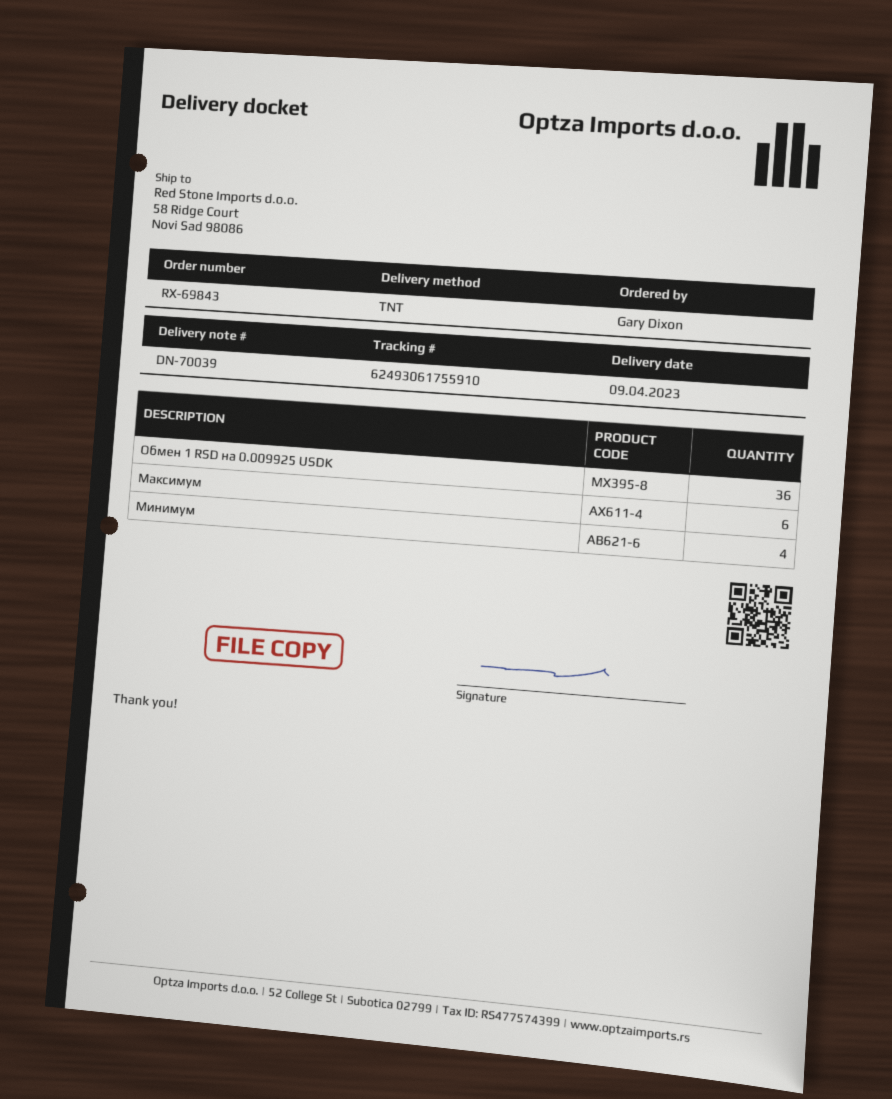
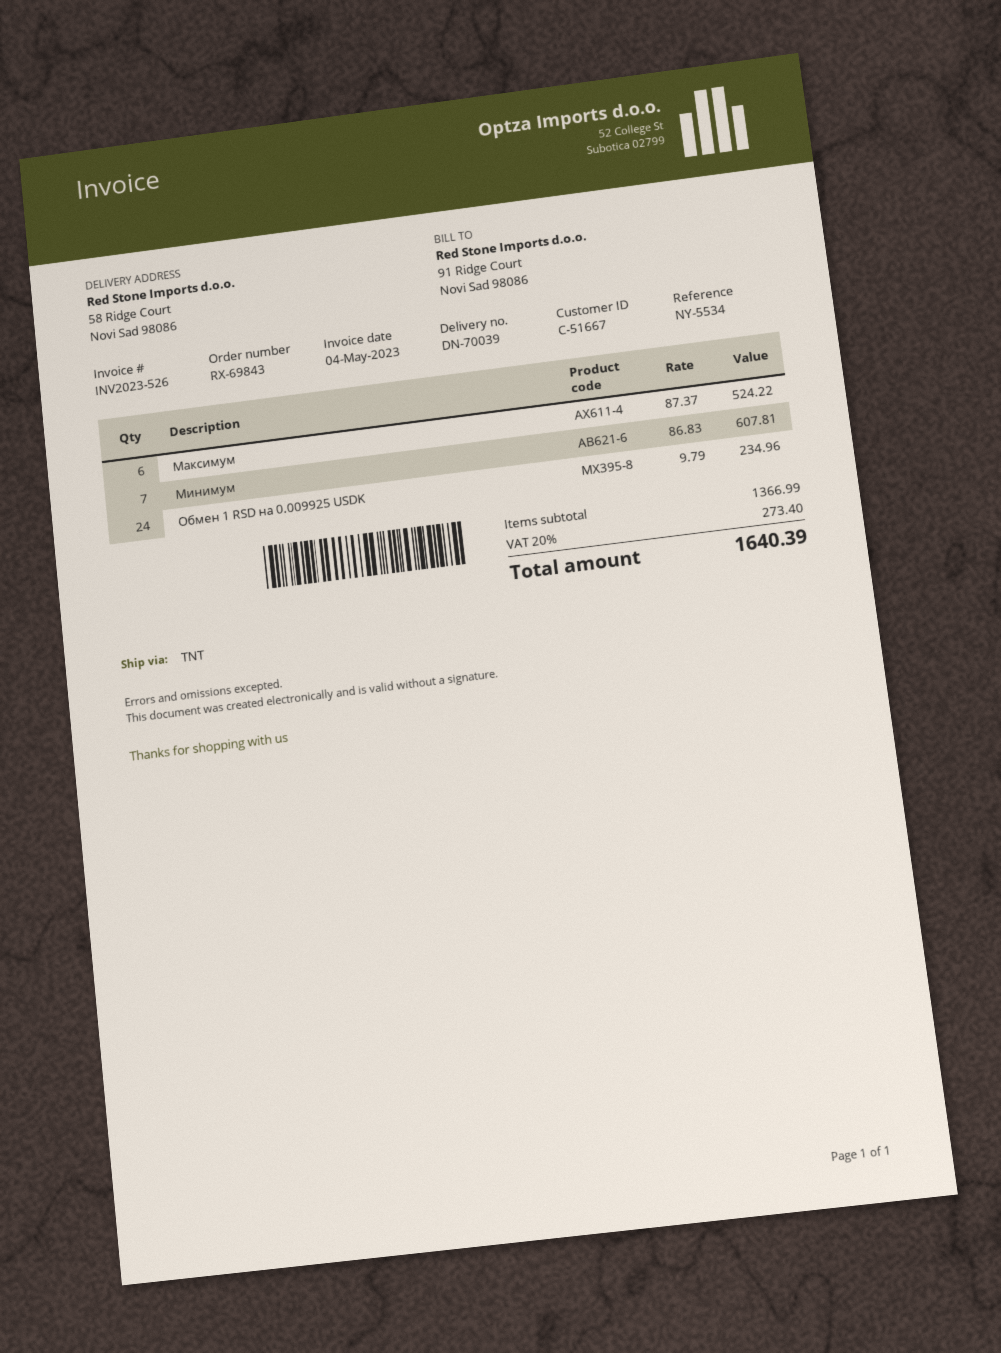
Обмен 1 RSD на 0.009925 USDK: 36 -> 24
Минимум: 4 -> 7

